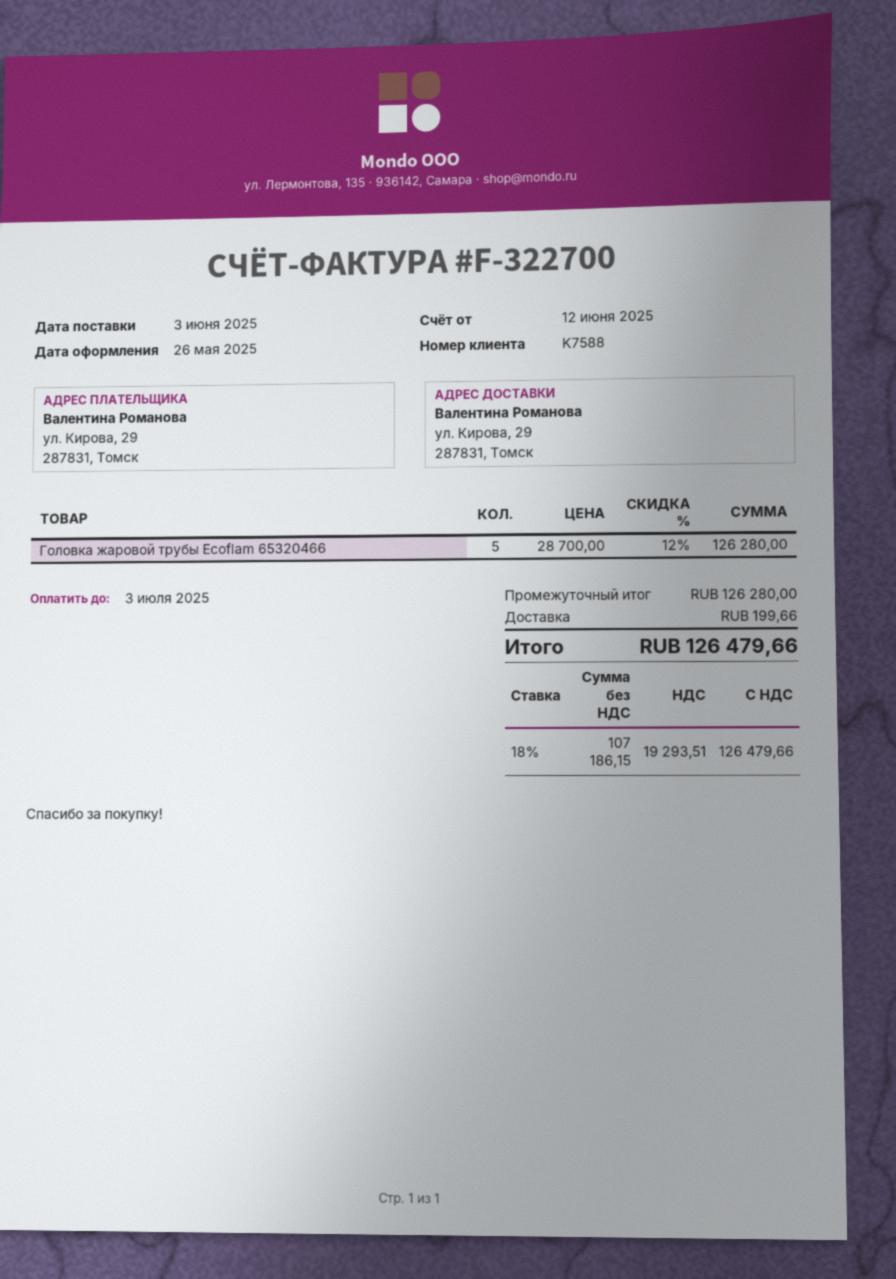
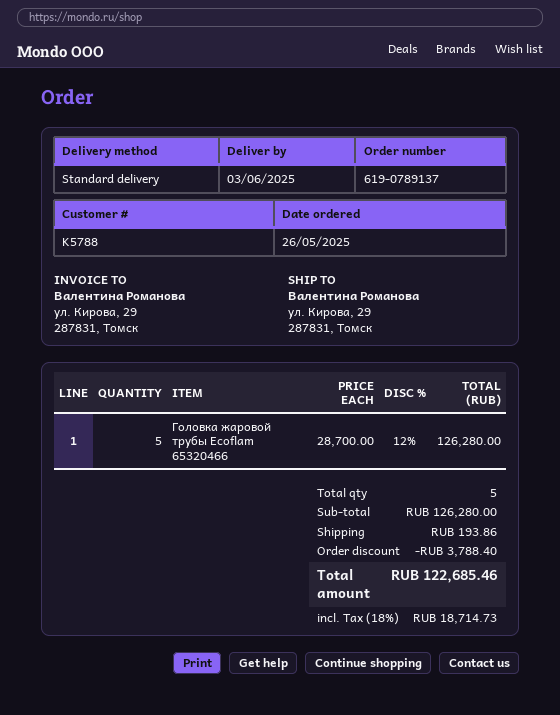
customer number: K7588 -> K5788
discount: none -> 3788.40
shipping: 199.66 -> 193.86
tax: 18% = 19293.51 -> 18% = 18714.73
total: 126479.66 -> 122685.46

